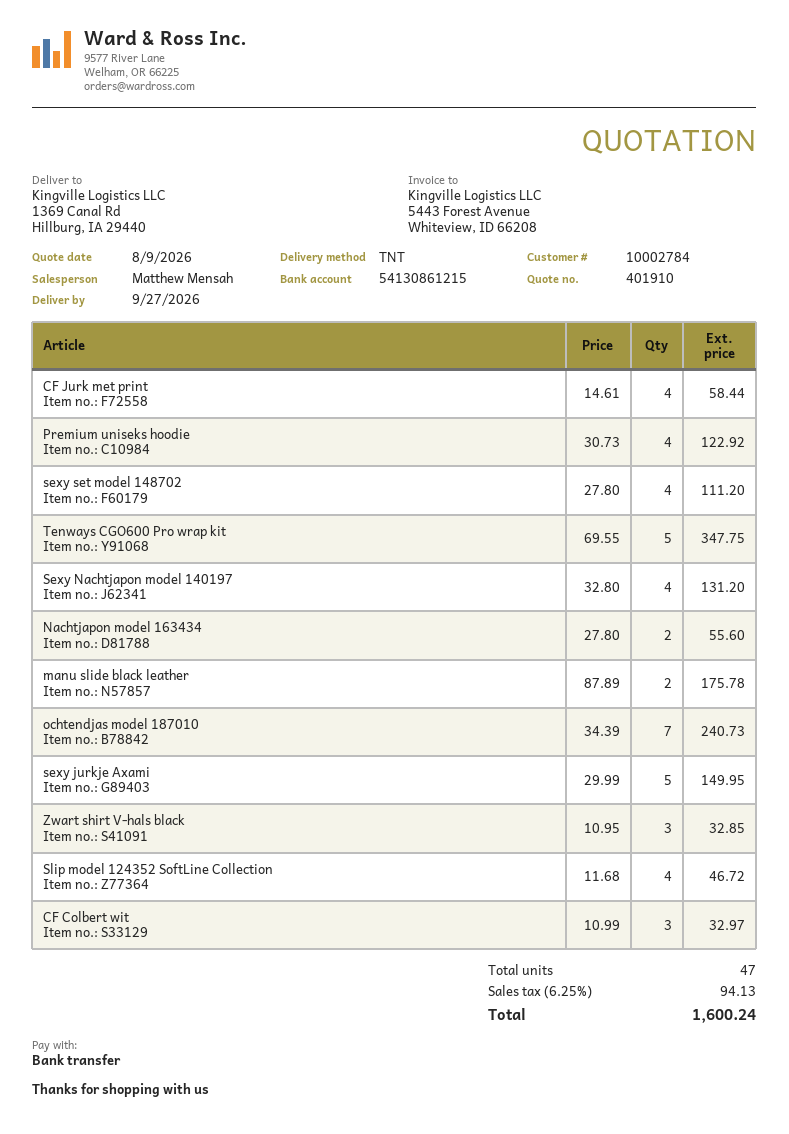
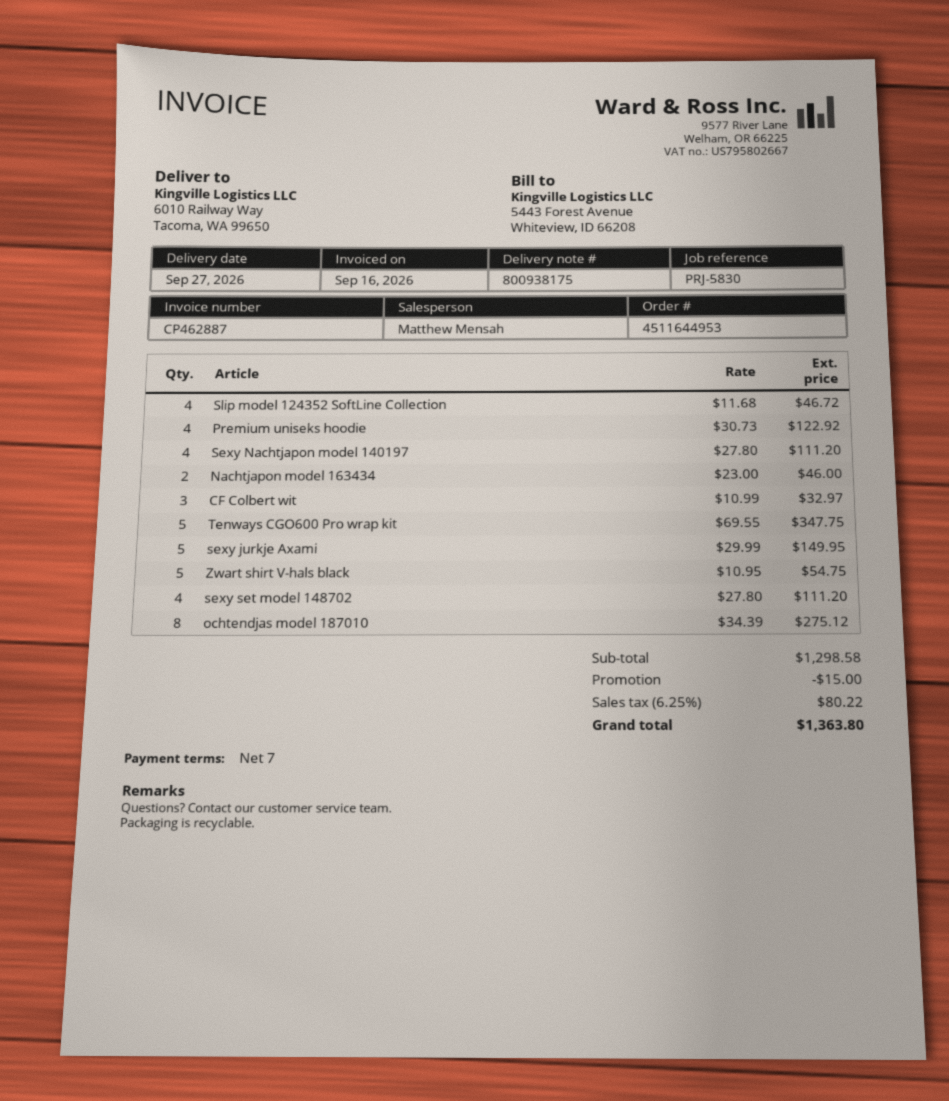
ship to: 1369 Canal Rd, Hillburg, IA 29440 -> 6010 Railway Way, Tacoma, WA 99650
CF Jurk met print: 4 x 14.61 = 58.44 -> none
Sexy Nachtjapon model 140197: 4 x 32.80 = 131.20 -> 4 x 27.80 = 111.20
Nachtjapon model 163434: 2 x 27.80 = 55.60 -> 2 x 23.00 = 46.00
manu slide black leather: 2 x 87.89 = 175.78 -> none
ochtendjas model 187010: 7 x 34.39 = 240.73 -> 8 x 34.39 = 275.12
Zwart shirt V-hals black: 3 x 10.95 = 32.85 -> 5 x 10.95 = 54.75
discount: none -> 15.00
tax: 6.25% = 94.13 -> 6.25% = 80.22
total: 1600.24 -> 1363.80

